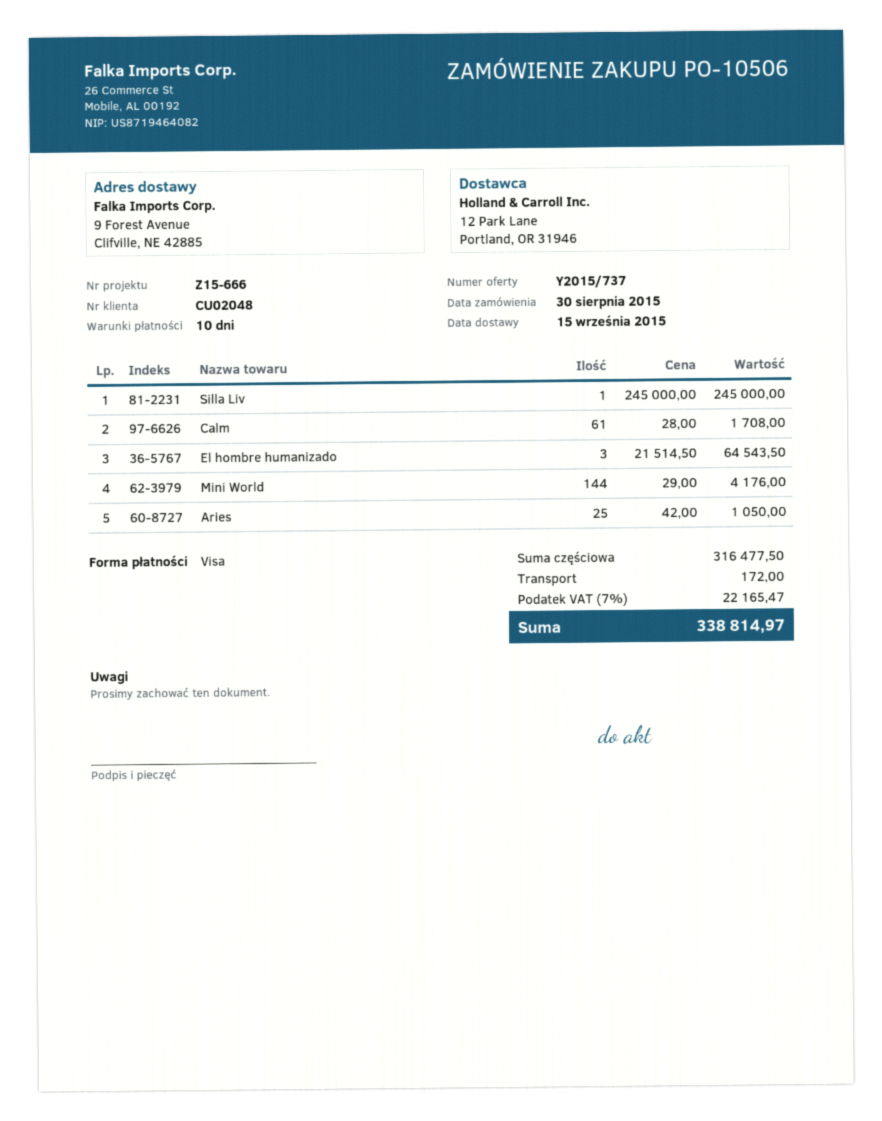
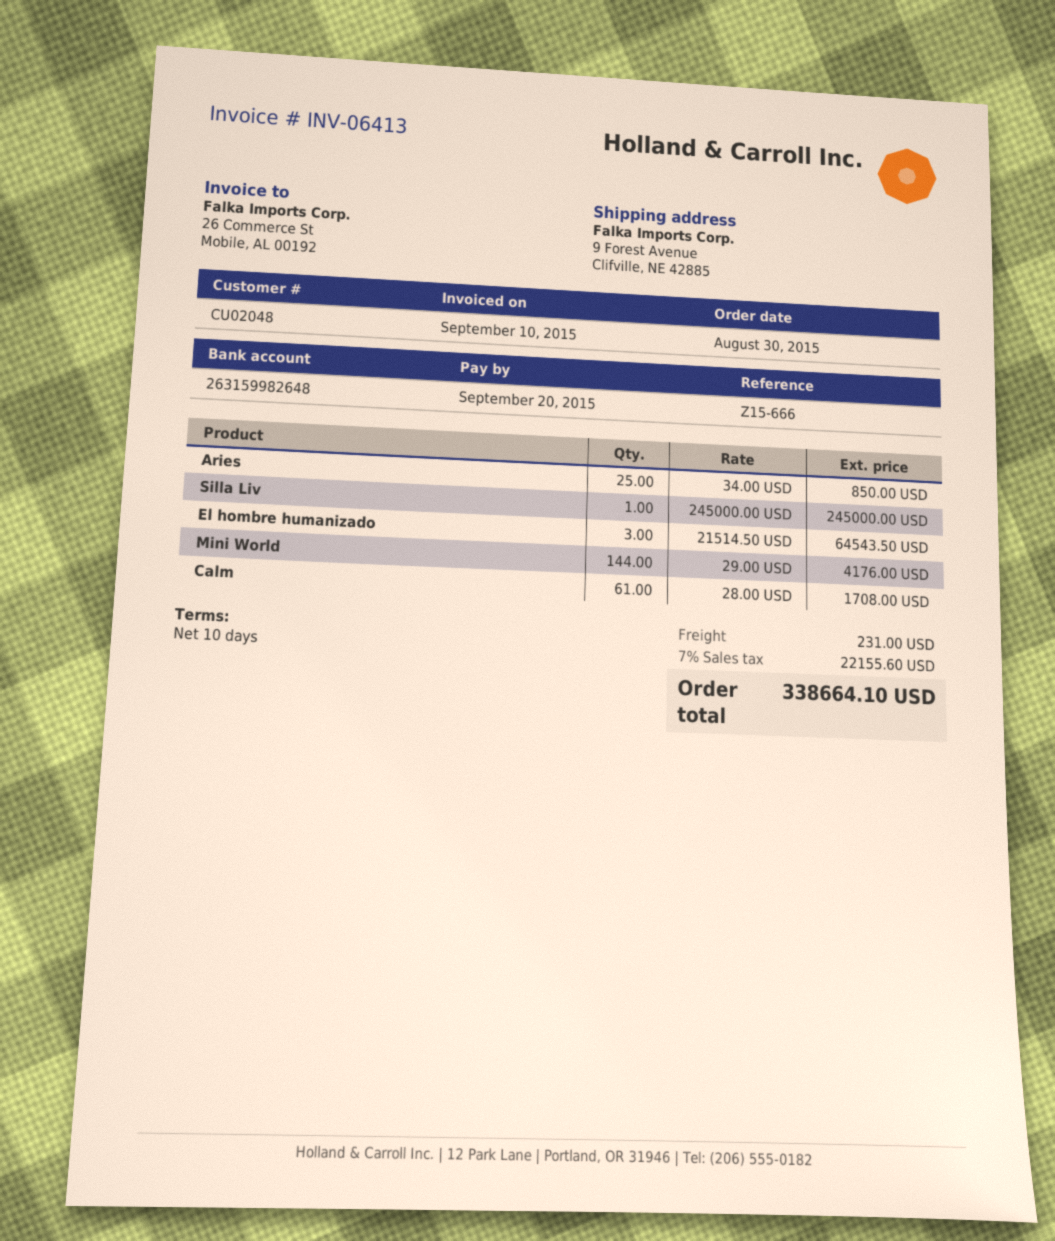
Aries: 25 x 42.00 = 1050.00 -> 25 x 34.00 = 850.00
shipping: 172.00 -> 231.00
tax: 7% = 22165.47 -> 7% = 22155.60
total: 338814.97 -> 338664.10

